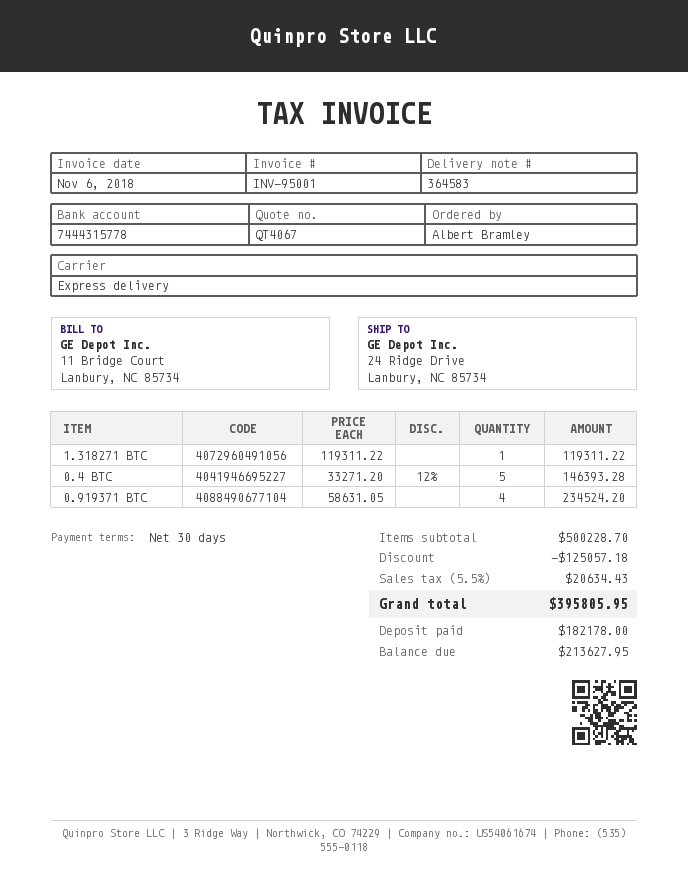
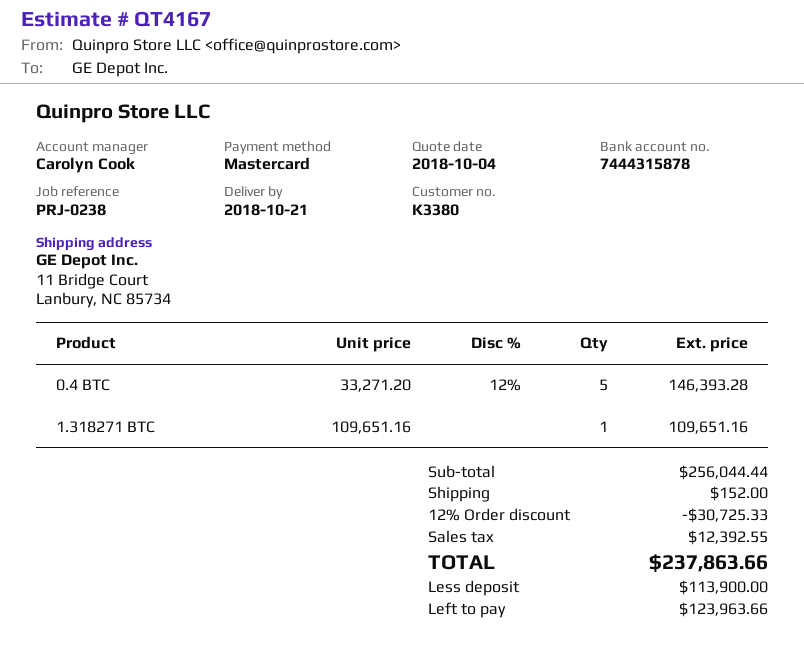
quote number: QT4067 -> QT4167
bank account: 7444315778 -> 7444315878
ship to: 24 Ridge Drive, Lanbury, NC 85734 -> 11 Bridge Court, Lanbury, NC 85734
1.318271 BTC: 1 x 119311.22 = 119311.22 -> 1 x 109651.16 = 109651.16
0.919371 BTC: 4 x 58631.05 = 234524.20 -> none
subtotal: 500228.70 -> 256044.44
discount: 125057.18 -> 30725.33
shipping: none -> 152.00
tax: 20634.43 -> 12392.55
total: 395805.95 -> 237863.66
deposit: 182178.00 -> 113900.00
balance: 213627.95 -> 123963.66

